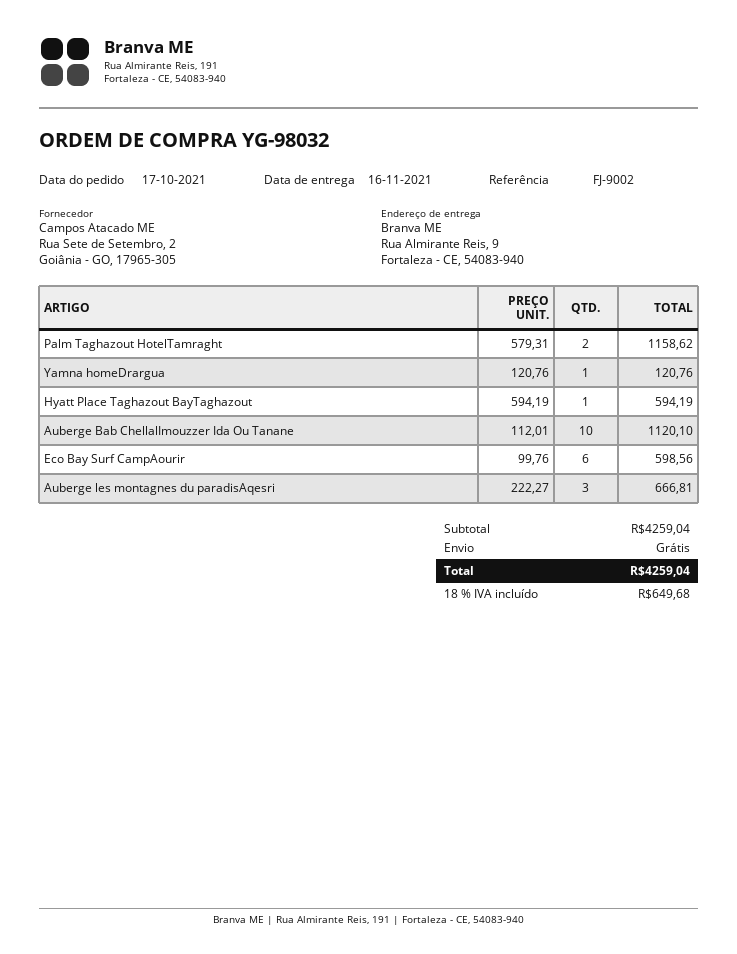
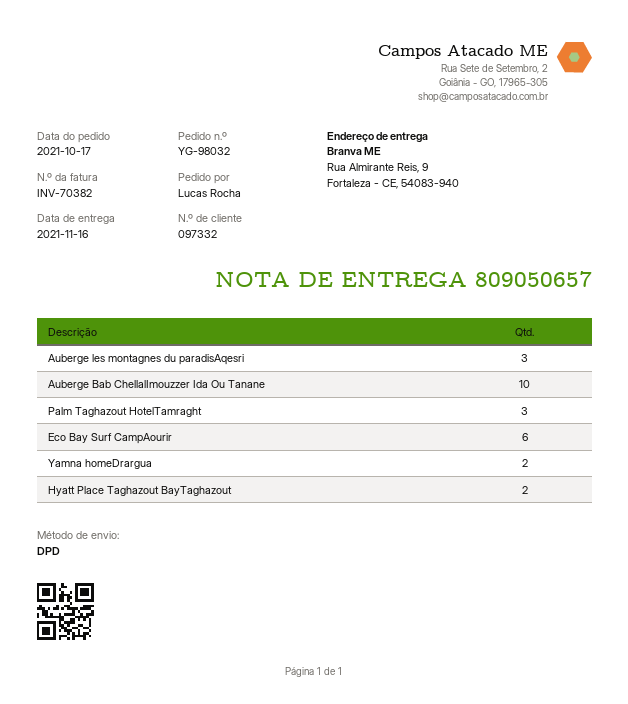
Palm Taghazout HotelTamraght: 2 -> 3
Yamna homeDrargua: 1 -> 2
Hyatt Place Taghazout BayTaghazout: 1 -> 2

